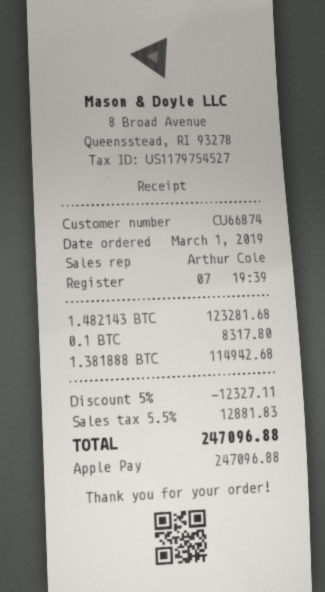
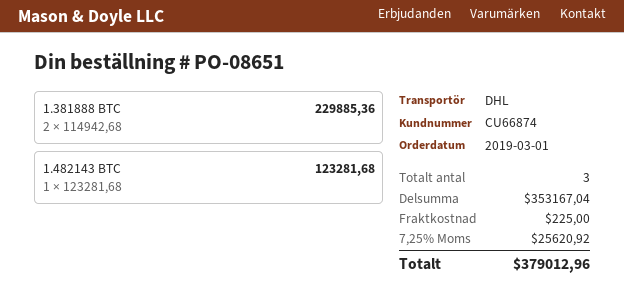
0.1 BTC: 1 for 8317.80 -> none
1.381888 BTC: 1 for 114942.68 -> 2 for 229885.36
discount: 5% = 12327.11 -> none
shipping: none -> 225.00
tax: 5.5% = 12881.83 -> 7.25% = 25620.92
total: 247096.88 -> 379012.96

